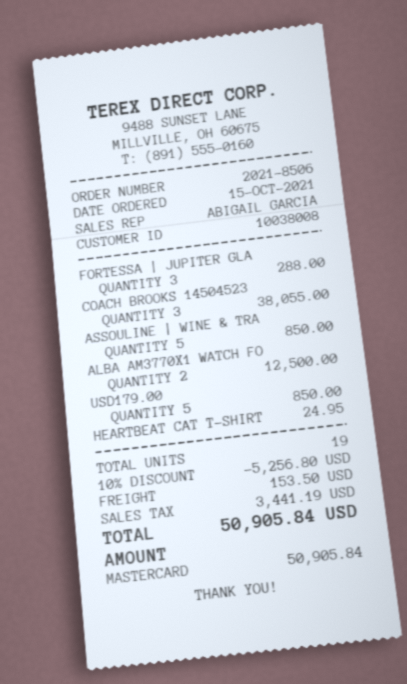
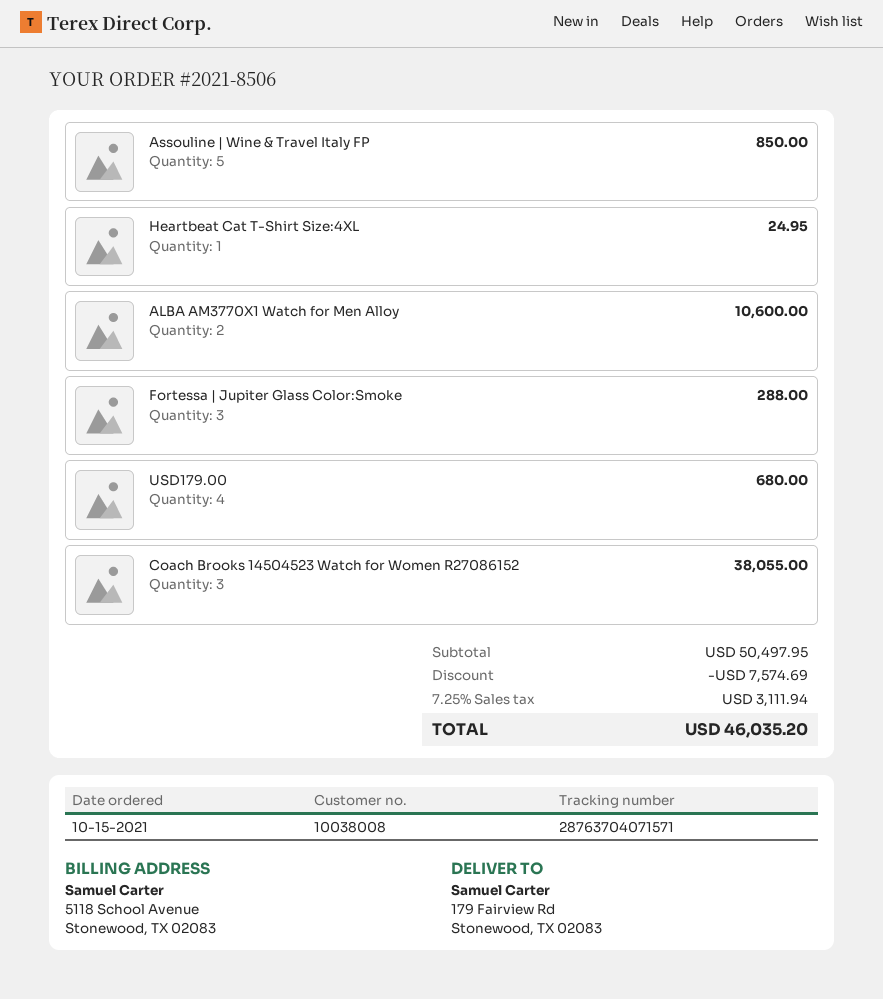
ALBA AM3770X1 WATCH FO: 2 for 12500.00 -> 2 for 10600.00
USD179.00: 5 for 850.00 -> 4 for 680.00
discount: 5256.80 -> 7574.69
shipping: 153.50 -> none
tax: 3441.19 -> 3111.94
total: 50905.84 -> 46035.20

